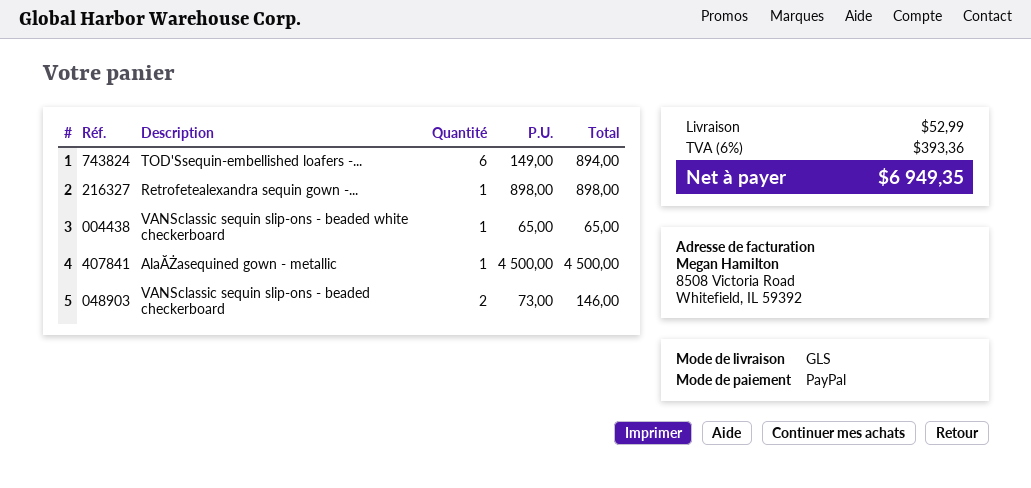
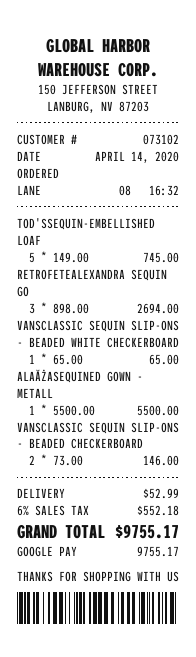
payment method: PayPal -> Google Pay
TOD'Ssequin-embellished loafers -...: 6 x 149.00 = 894.00 -> 5 x 149.00 = 745.00
Retrofetealexandra sequin gown -...: 1 x 898.00 = 898.00 -> 3 x 898.00 = 2694.00
AlaĂŻasequined gown - metallic: 1 x 4500.00 = 4500.00 -> 1 x 5500.00 = 5500.00
tax: 6% = 393.36 -> 6% = 552.18
total: 6949.35 -> 9755.17

